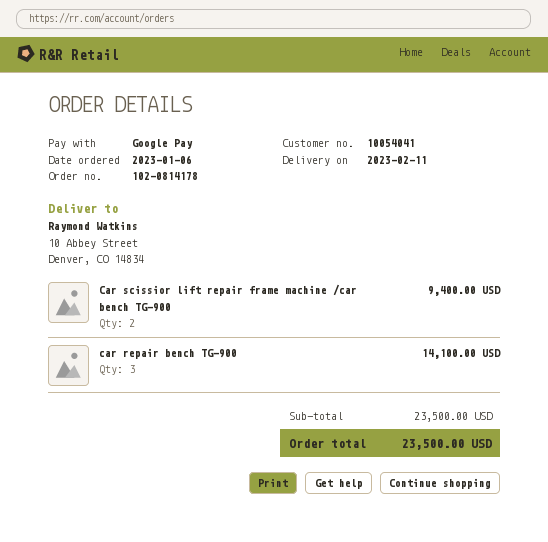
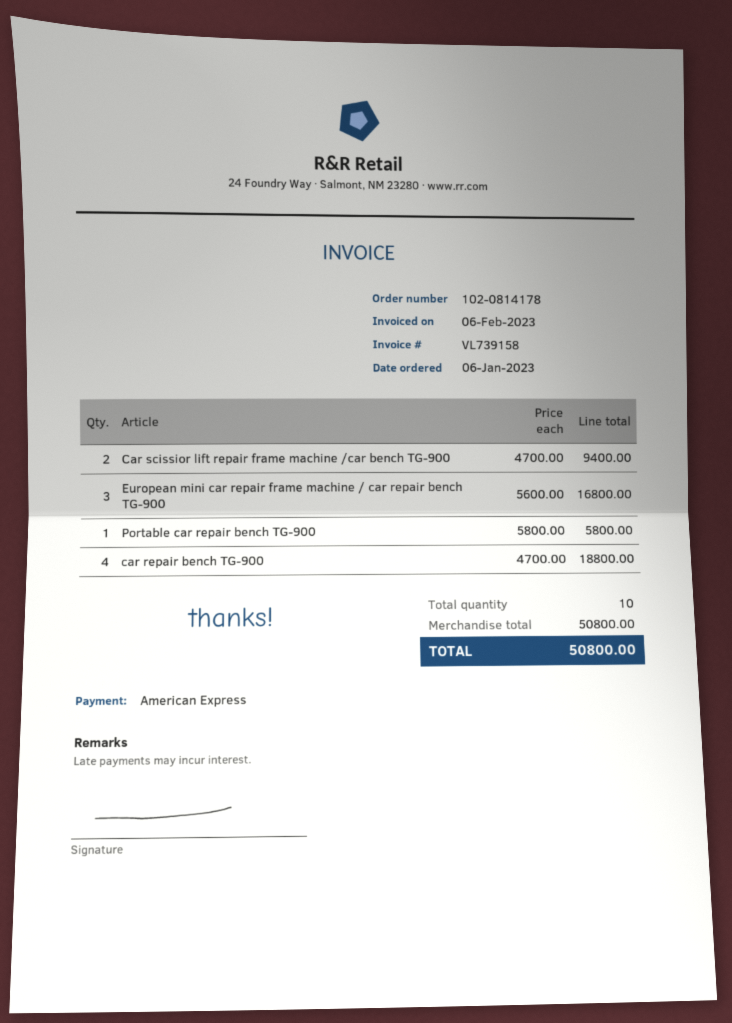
payment method: Google Pay -> American Express
car repair bench TG-900: 3 for 14100.00 -> 4 for 18800.00
European mini car repair frame machine / car repair bench TG-900: none -> 3 for 16800.00
Portable car repair bench TG-900: none -> 1 for 5800.00
subtotal: 23500.00 -> 50800.00
total: 23500.00 -> 50800.00

